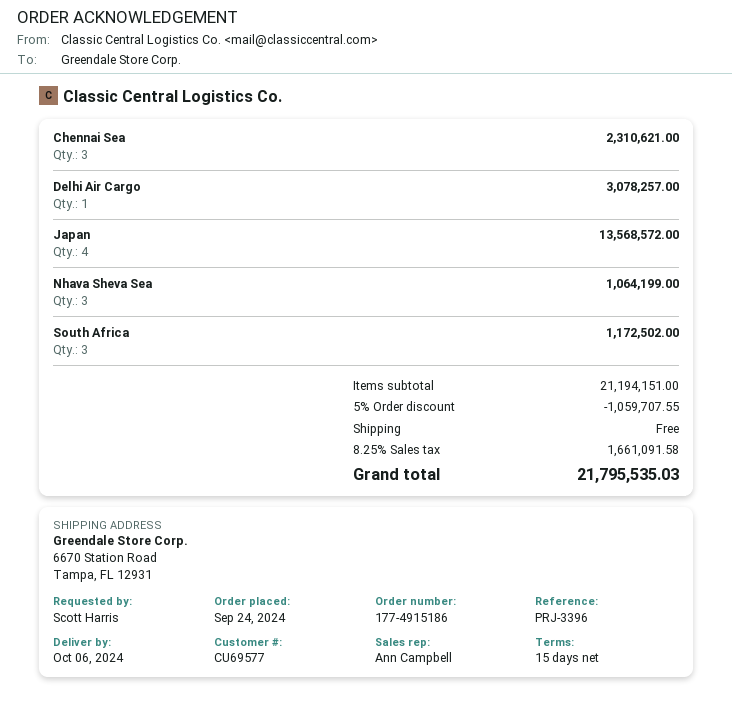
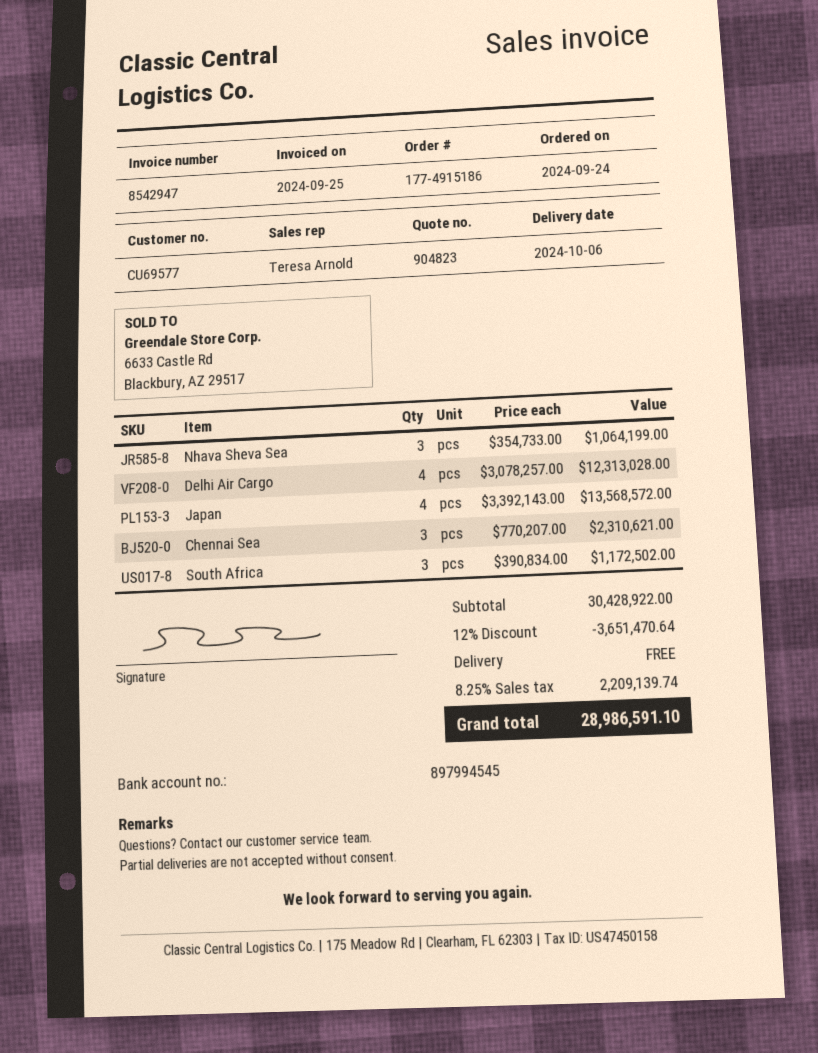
sales rep: Ann Campbell -> Teresa Arnold
Delhi Air Cargo: 1 for 3078257.00 -> 4 for 12313028.00
subtotal: 21194151.00 -> 30428922.00
discount: 5% = 1059707.55 -> 12% = 3651470.64
tax: 8.25% = 1661091.58 -> 8.25% = 2209139.74
total: 21795535.03 -> 28986591.10

